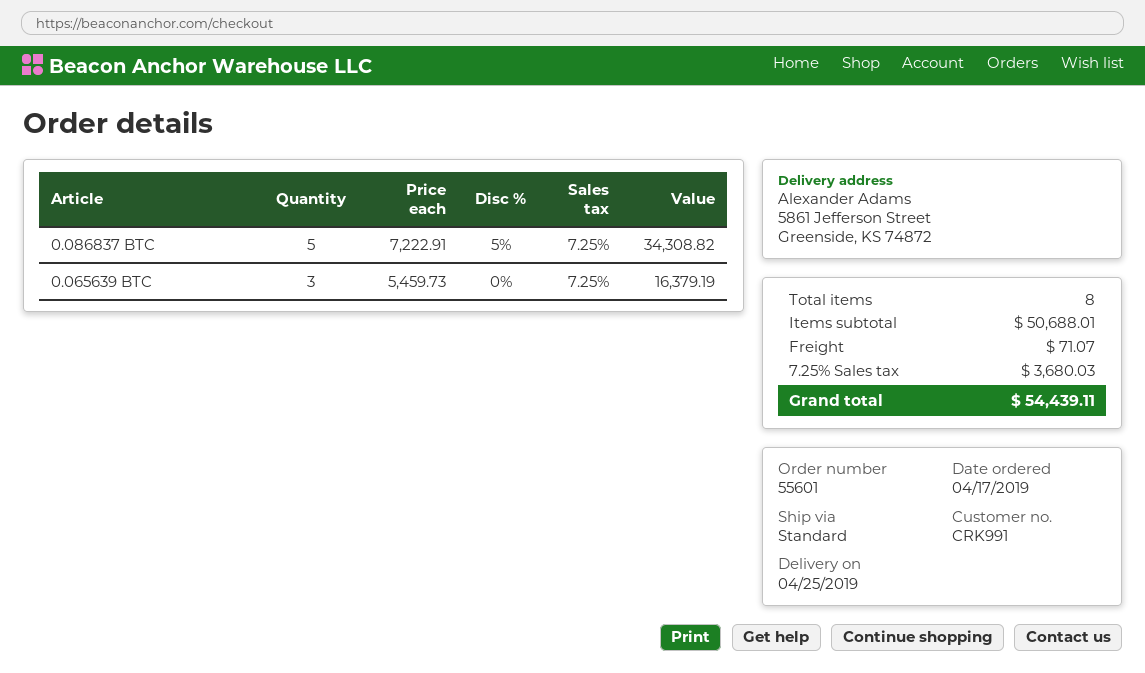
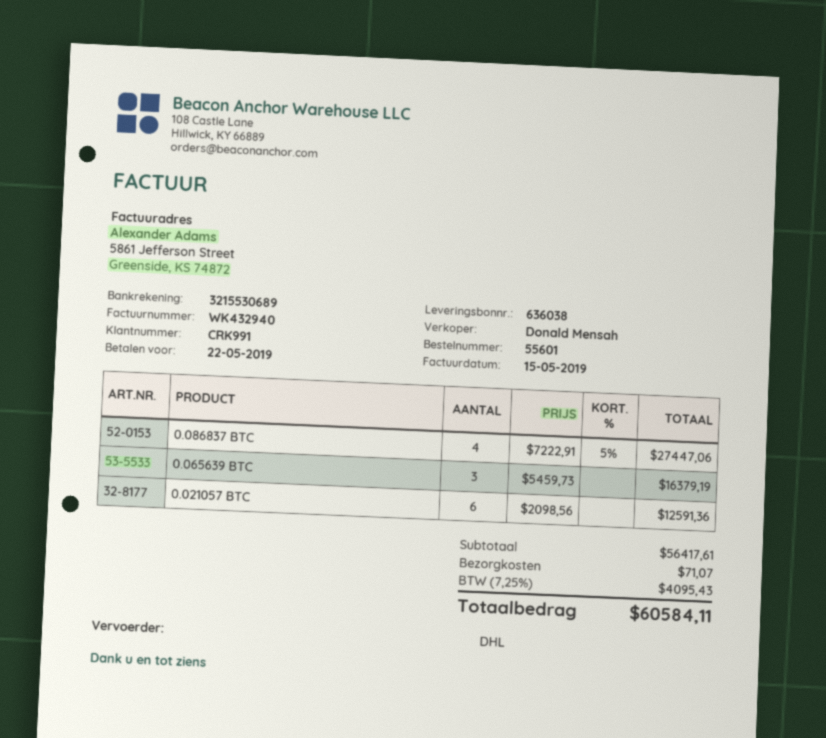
shipping method: standard -> DHL
0.086837 BTC: 5 x 7222.91 - 5% = 34308.82 -> 4 x 7222.91 - 5% = 27447.06
0.021057 BTC: none -> 6 x 2098.56 = 12591.36
subtotal: 50688.01 -> 56417.61
tax: 7.25% = 3680.03 -> 7.25% = 4095.43
total: 54439.11 -> 60584.11

